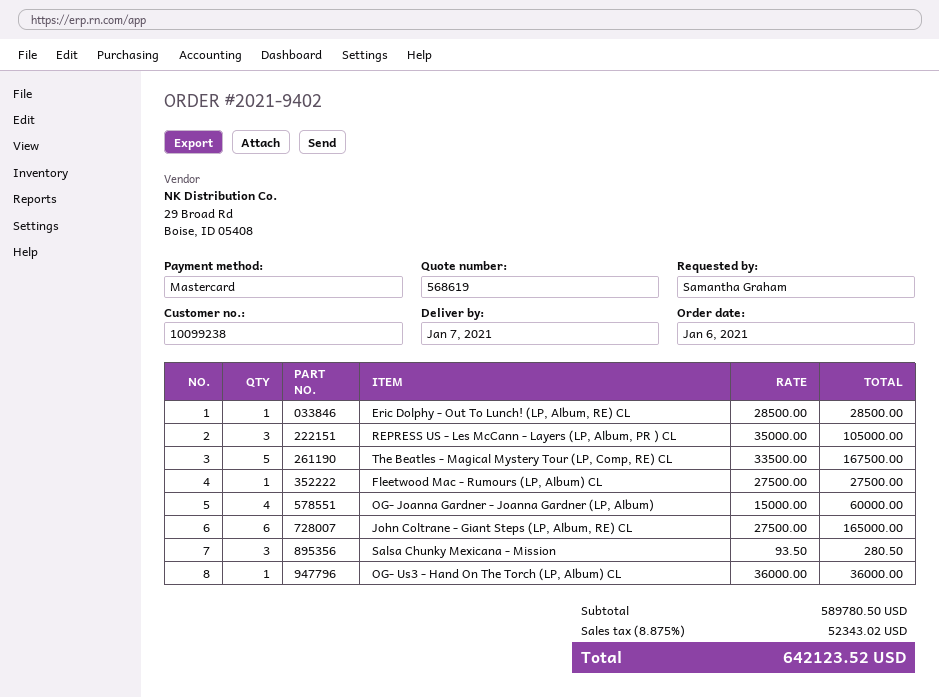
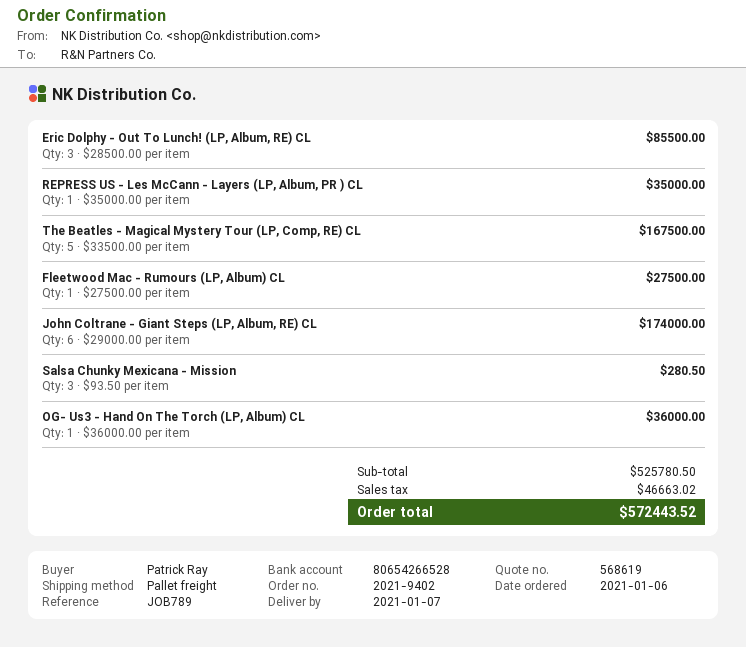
ordered by: Samantha Graham -> Patrick Ray
Eric Dolphy - Out To Lunch! (LP, Album, RE) CL: 1 x 28500.00 = 28500.00 -> 3 x 28500.00 = 85500.00
REPRESS US - Les McCann - Layers (LP, Album, PR ) CL: 3 x 35000.00 = 105000.00 -> 1 x 35000.00 = 35000.00
OG- Joanna Gardner - Joanna Gardner (LP, Album): 4 x 15000.00 = 60000.00 -> none
John Coltrane - Giant Steps (LP, Album, RE) CL: 6 x 27500.00 = 165000.00 -> 6 x 29000.00 = 174000.00
subtotal: 589780.50 -> 525780.50
tax: 52343.02 -> 46663.02
total: 642123.52 -> 572443.52

